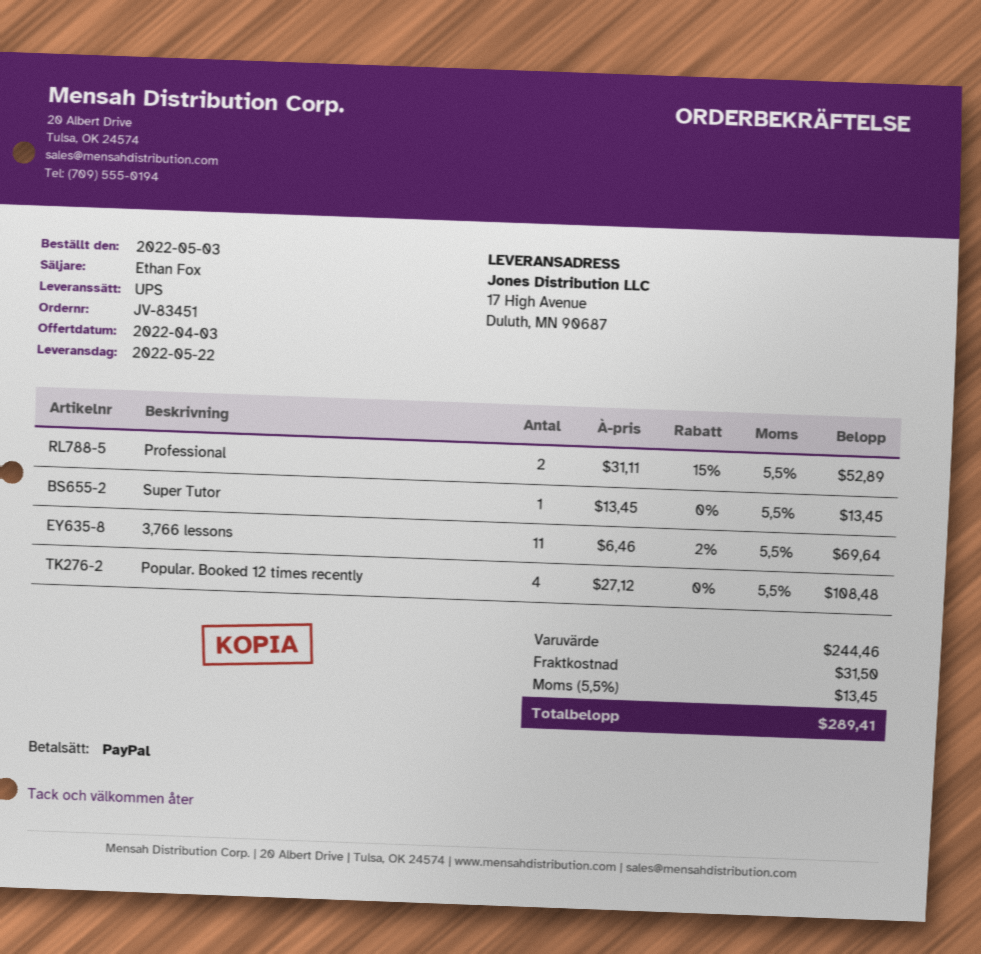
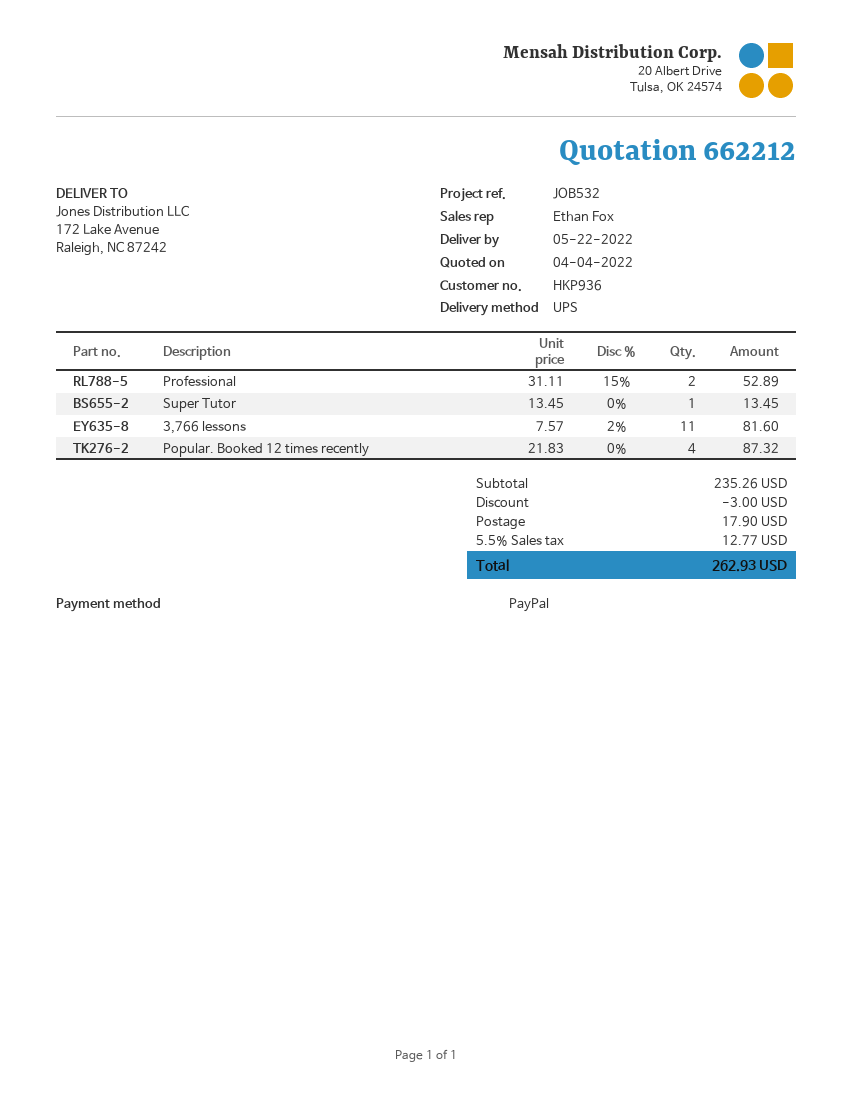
quote date: 2022-04-03 -> 2022-04-04
ship to: 17 High Avenue, Duluth, MN 90687 -> 172 Lake Avenue, Raleigh, NC 87242
3,766 lessons: 11 x 6.46 - 2% = 69.64 -> 11 x 7.57 - 2% = 81.60
Popular. Booked 12 times recently: 4 x 27.12 = 108.48 -> 4 x 21.83 = 87.32
subtotal: 244.46 -> 235.26
discount: none -> 3.00
shipping: 31.50 -> 17.90
tax: 5.5% = 13.45 -> 5.5% = 12.77
total: 289.41 -> 262.93

